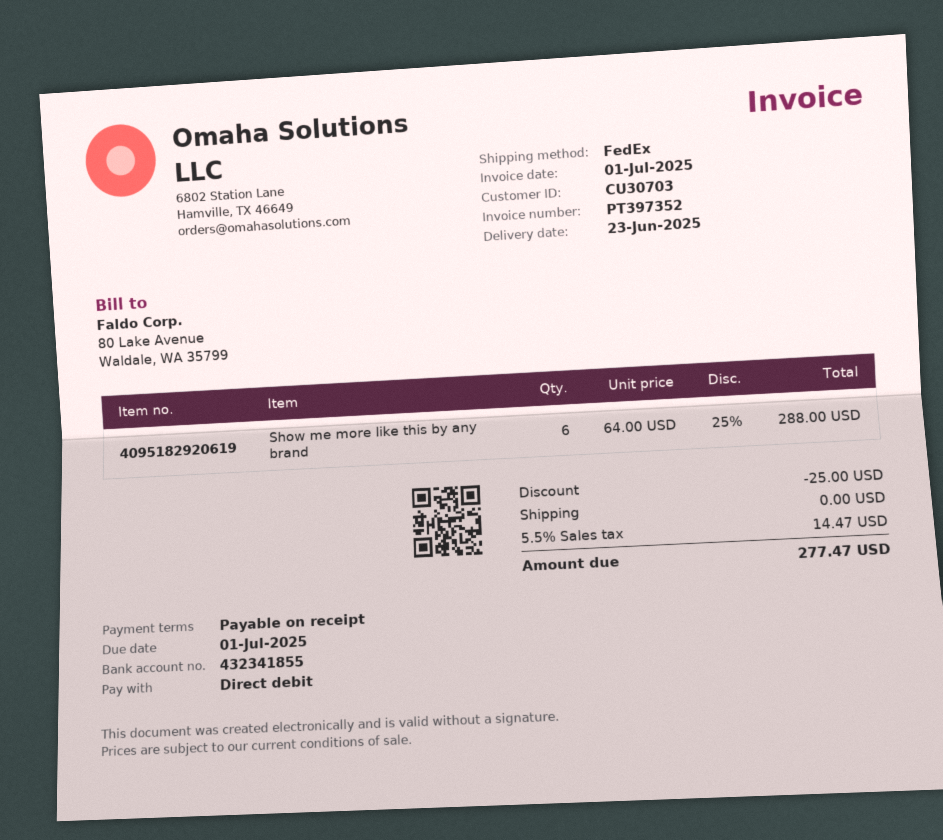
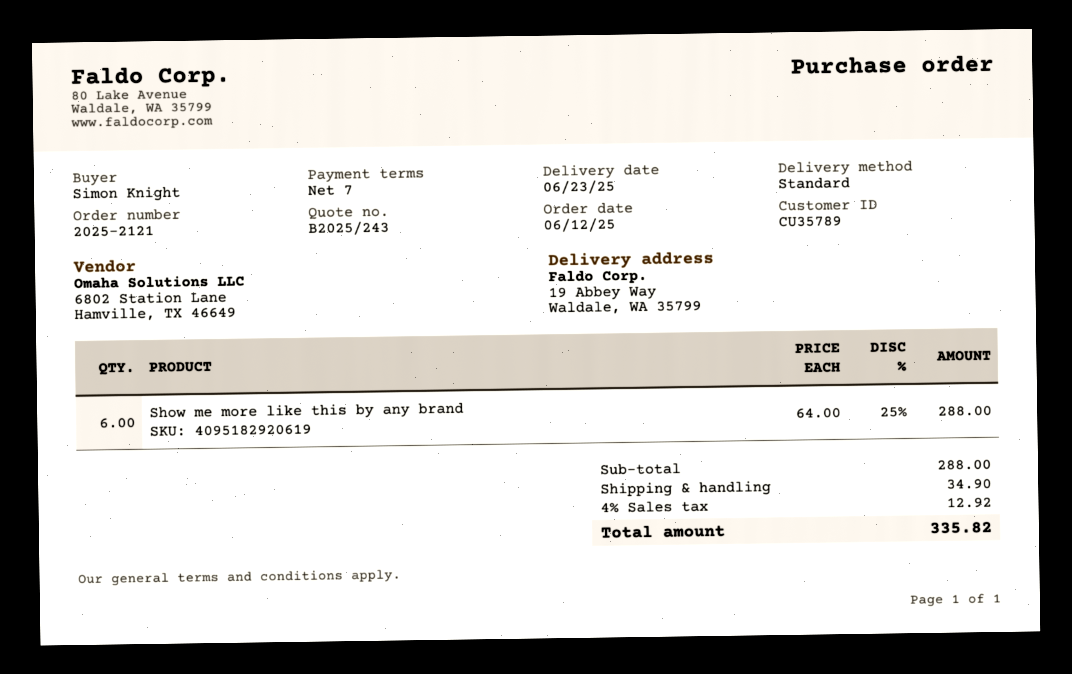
payment terms: on receipt -> 7 days
customer number: CU30703 -> CU35789
shipping method: FedEx -> standard
discount: 25.00 -> none
shipping: 0.00 -> 34.90
tax: 5.5% = 14.47 -> 4% = 12.92
total: 277.47 -> 335.82

